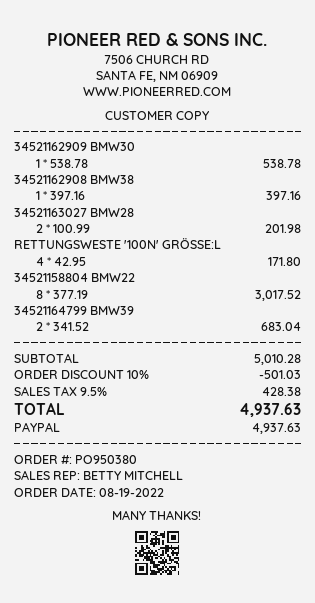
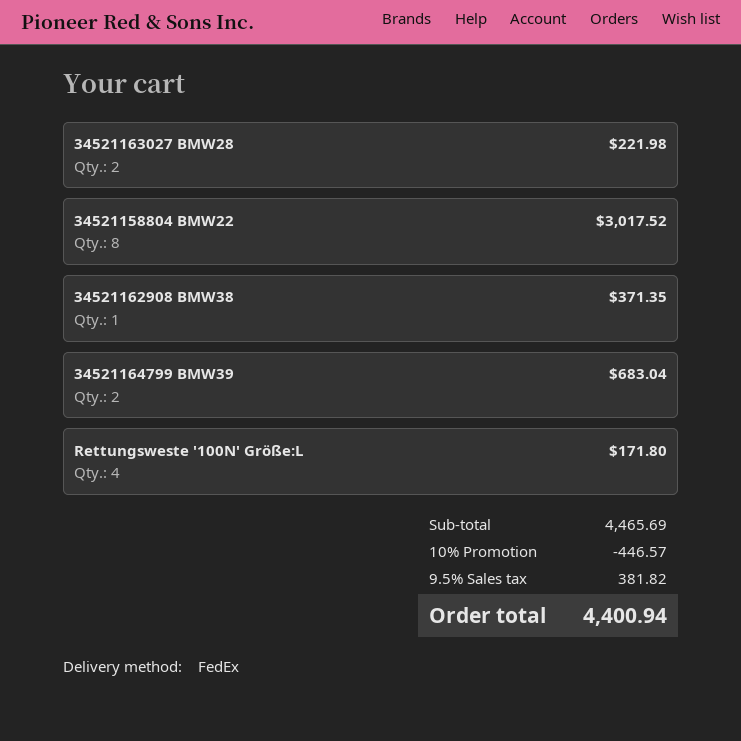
34521162909 BMW30: 1 for 538.78 -> none
34521162908 BMW38: 1 for 397.16 -> 1 for 371.35
34521163027 BMW28: 2 for 201.98 -> 2 for 221.98
subtotal: 5010.28 -> 4465.69
discount: 10% = 501.03 -> 10% = 446.57
tax: 9.5% = 428.38 -> 9.5% = 381.82
total: 4937.63 -> 4400.94

